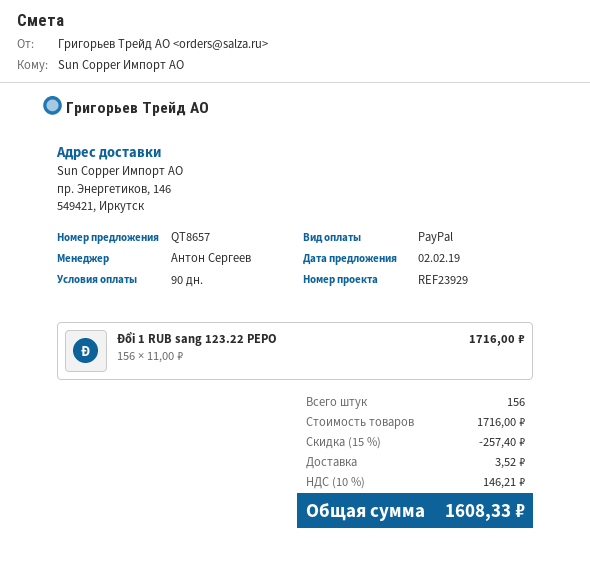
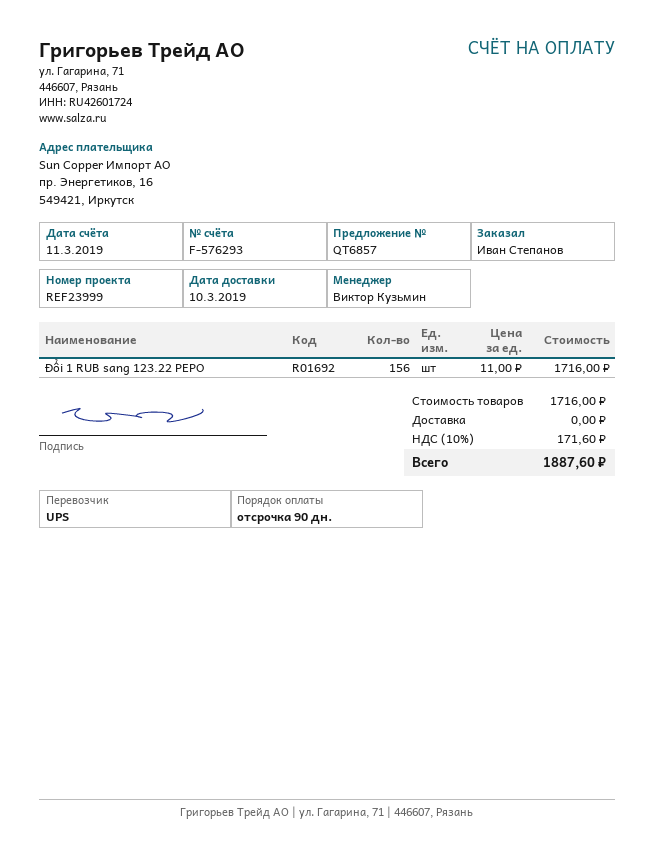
quote number: QT8657 -> QT6857
reference: REF23929 -> REF23999
sales rep: Антон Сергеев -> Виктор Кузьмин
discount: 15% = 257.40 -> none
shipping: 3.52 -> 0.00
tax: 10% = 146.21 -> 10% = 171.60
total: 1608.33 -> 1887.60

